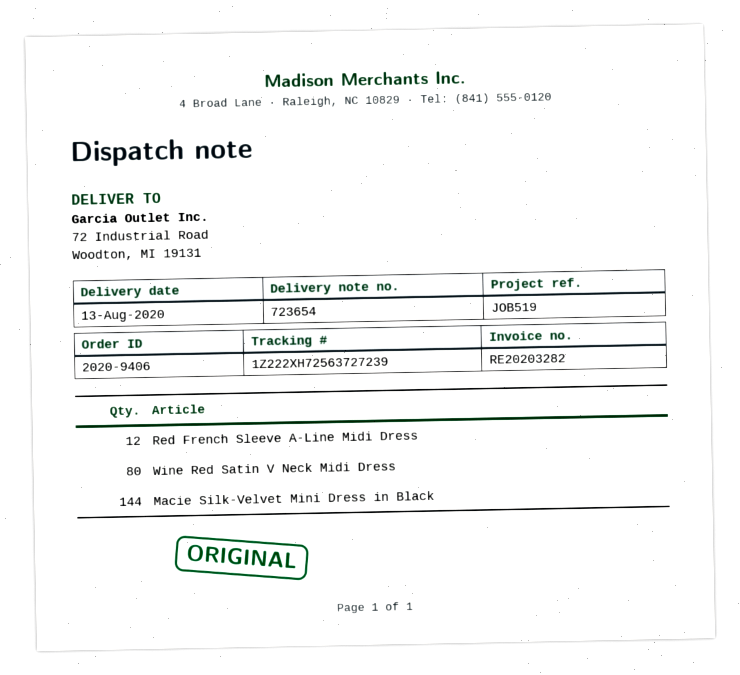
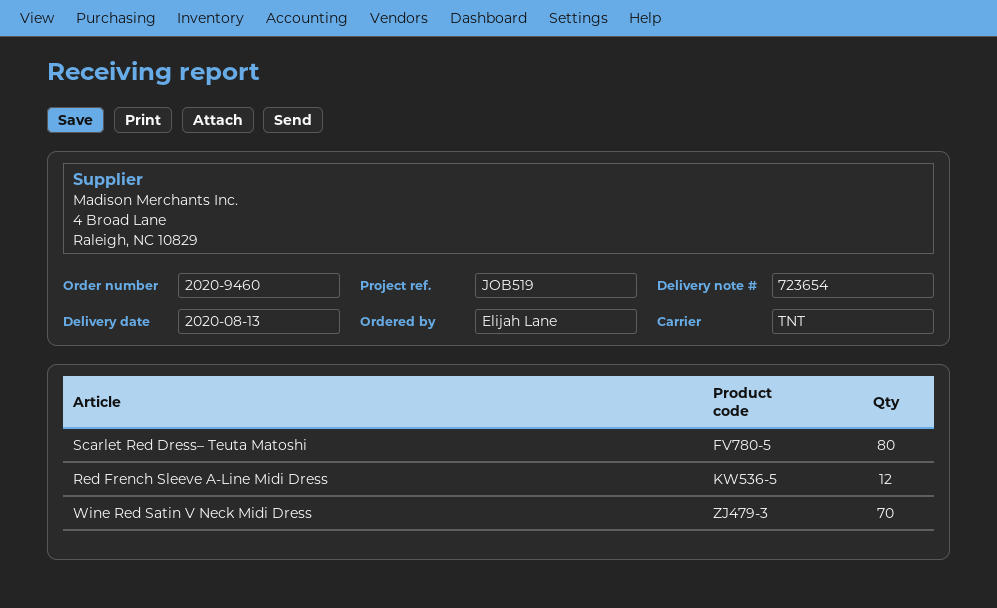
order number: 2020-9406 -> 2020-9460
Wine Red Satin V Neck Midi Dress: 80 -> 70
Macie Silk-Velvet Mini Dress in Black: 144 -> none
Scarlet Red Dress– Teuta Matoshi: none -> 80

